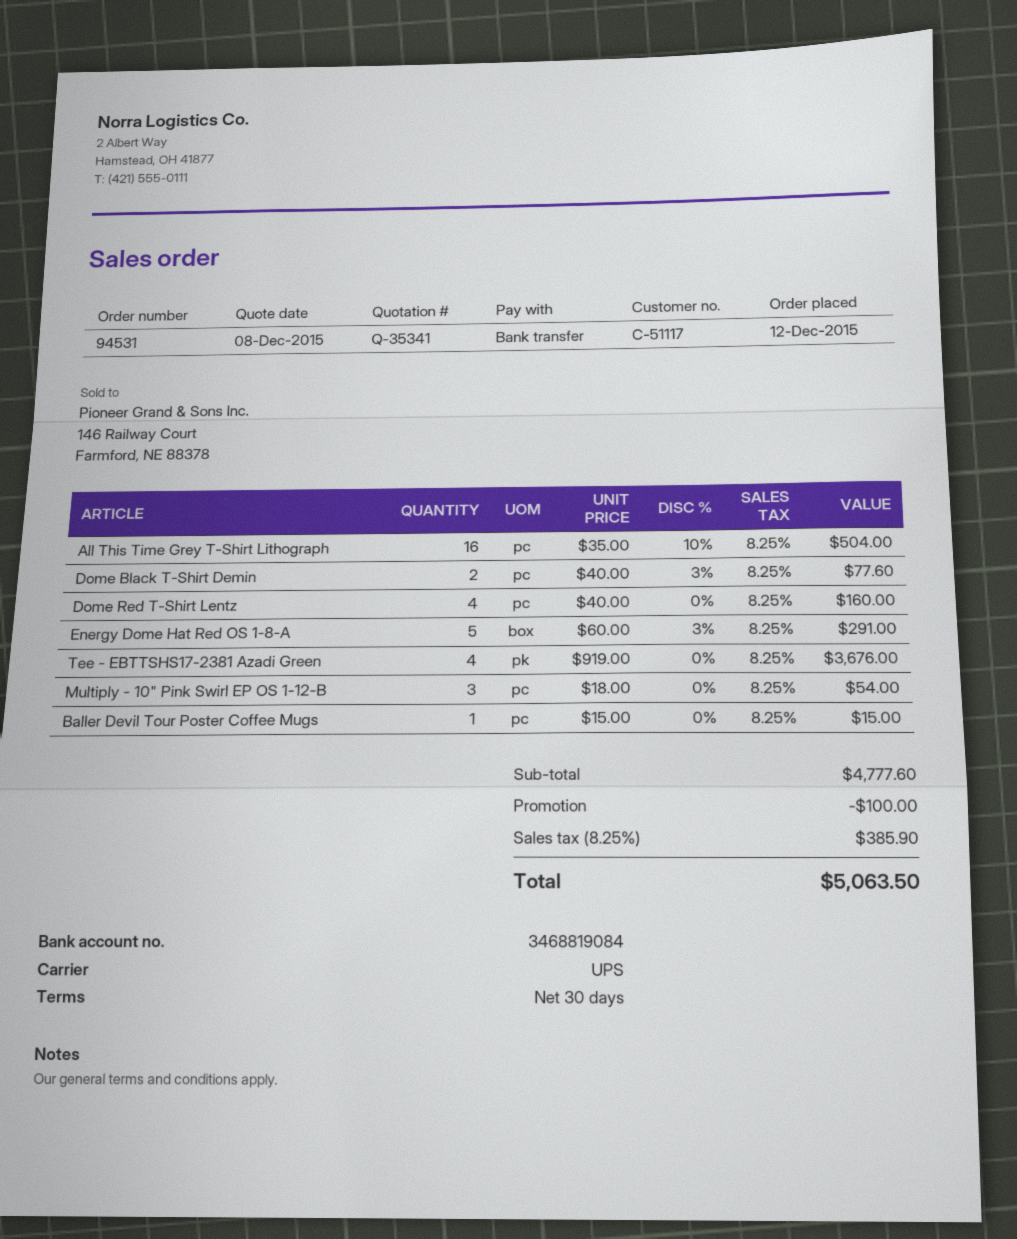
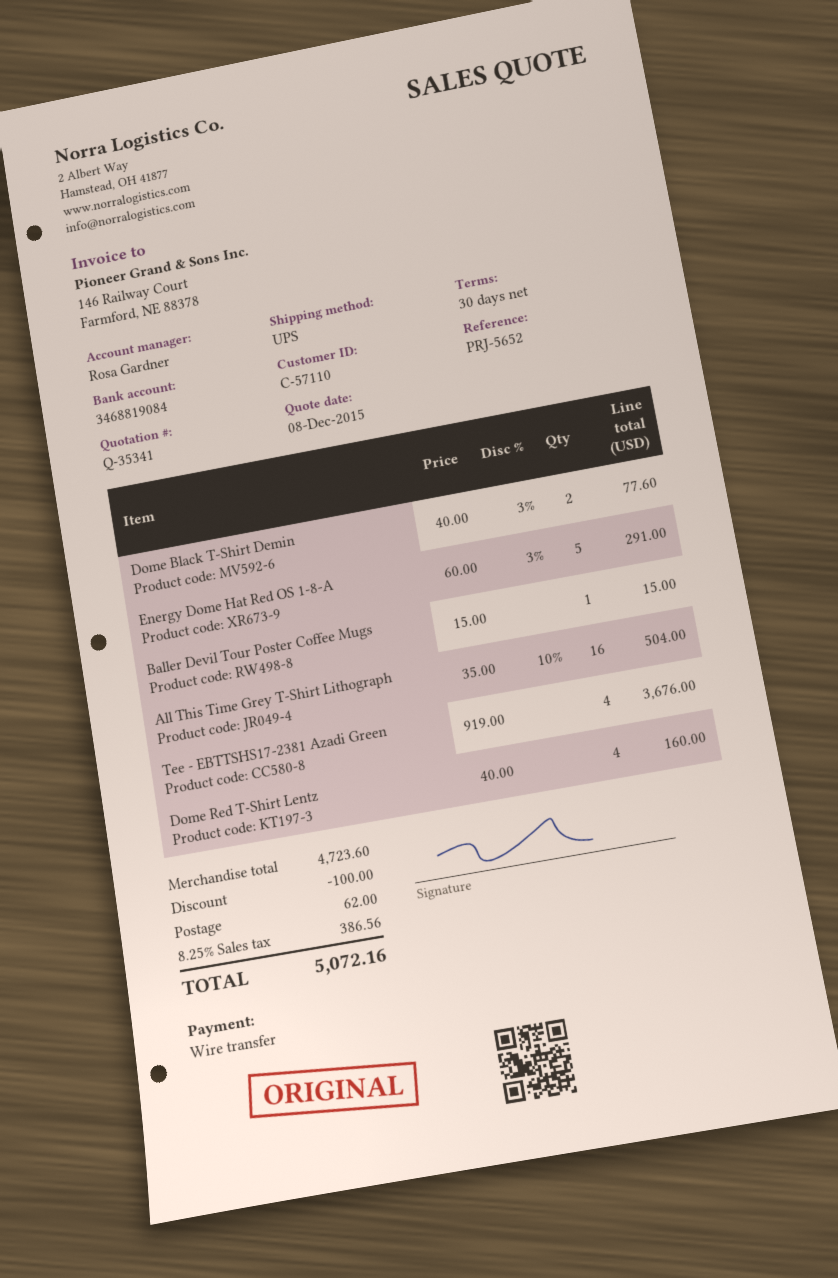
customer number: C-51117 -> C-57110
Multiply - 10" Pink Swirl EP OS 1-12-B: 3 x 18.00 = 54.00 -> none
subtotal: 4777.60 -> 4723.60
shipping: none -> 62.00
tax: 8.25% = 385.90 -> 8.25% = 386.56
total: 5063.50 -> 5072.16

